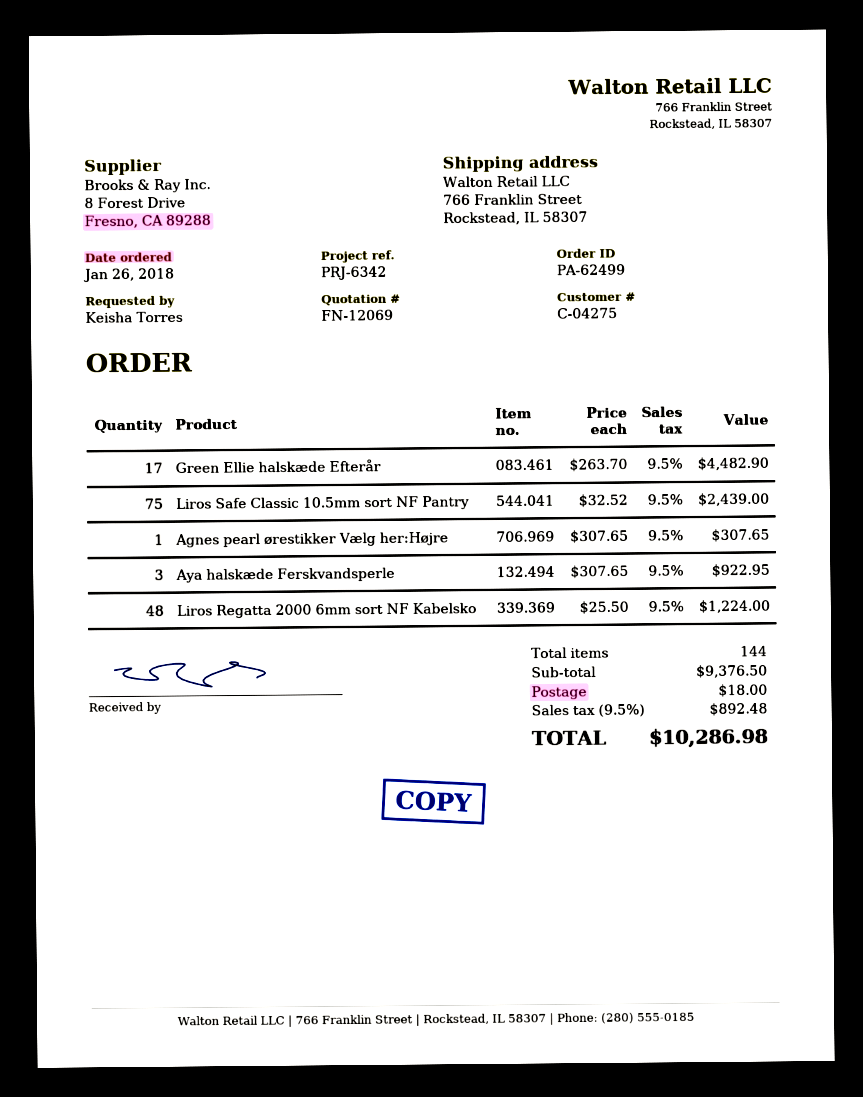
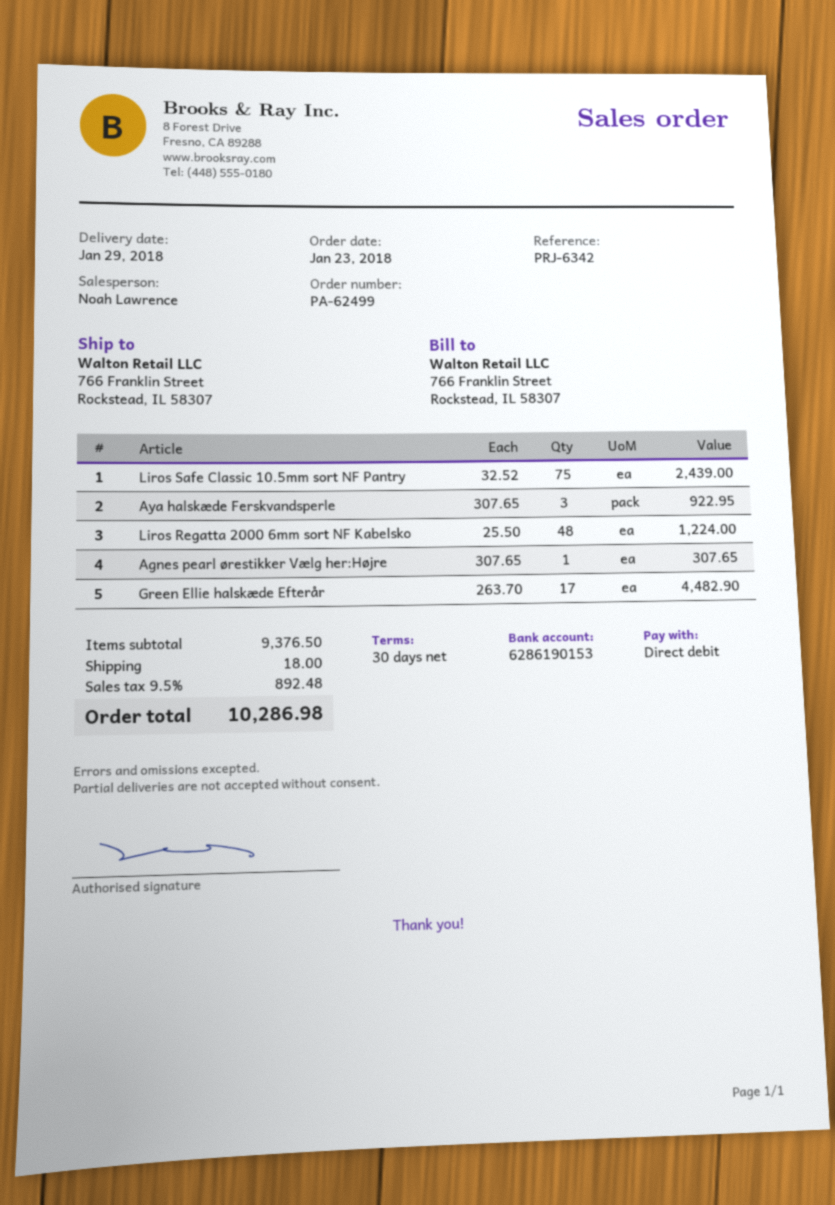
order date: 2018-01-26 -> 2018-01-23

